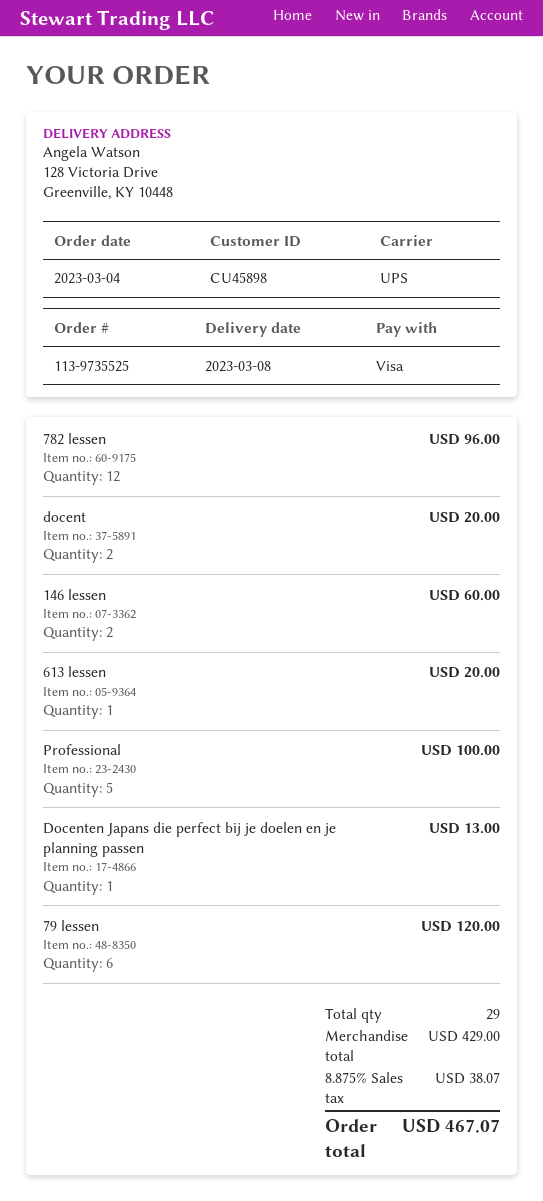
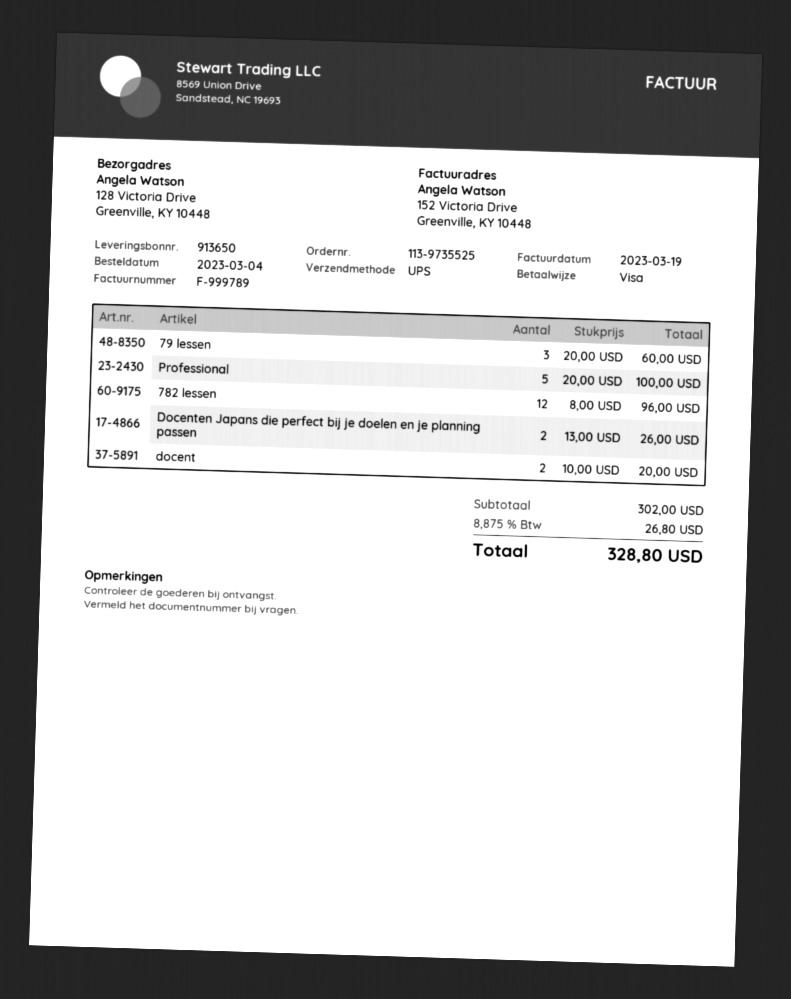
146 lessen: 2 for 60.00 -> none
613 lessen: 1 for 20.00 -> none
Docenten Japans die perfect bij je doelen en je planning passen: 1 for 13.00 -> 2 for 26.00
79 lessen: 6 for 120.00 -> 3 for 60.00
subtotal: 429.00 -> 302.00
tax: 8.875% = 38.07 -> 8.875% = 26.80
total: 467.07 -> 328.80

